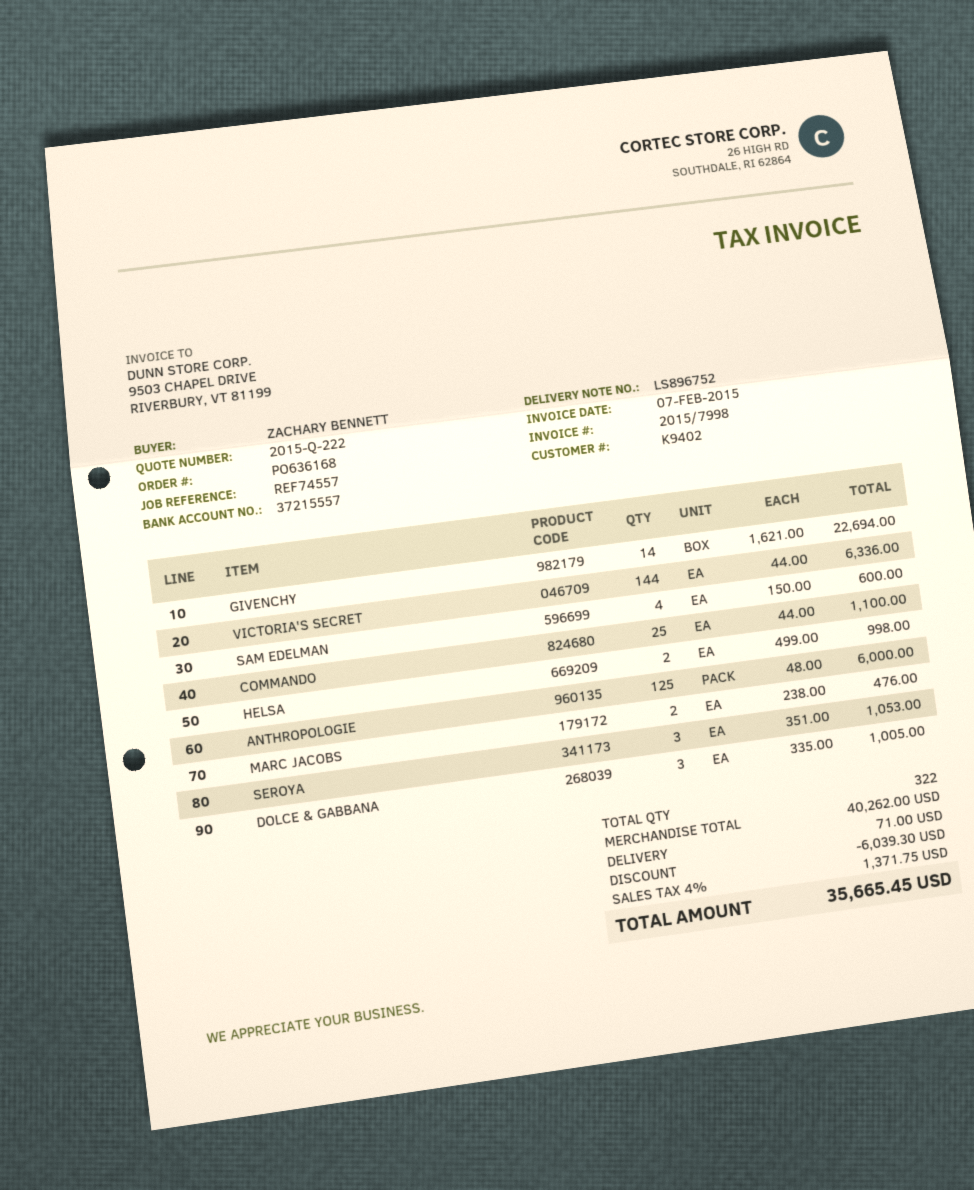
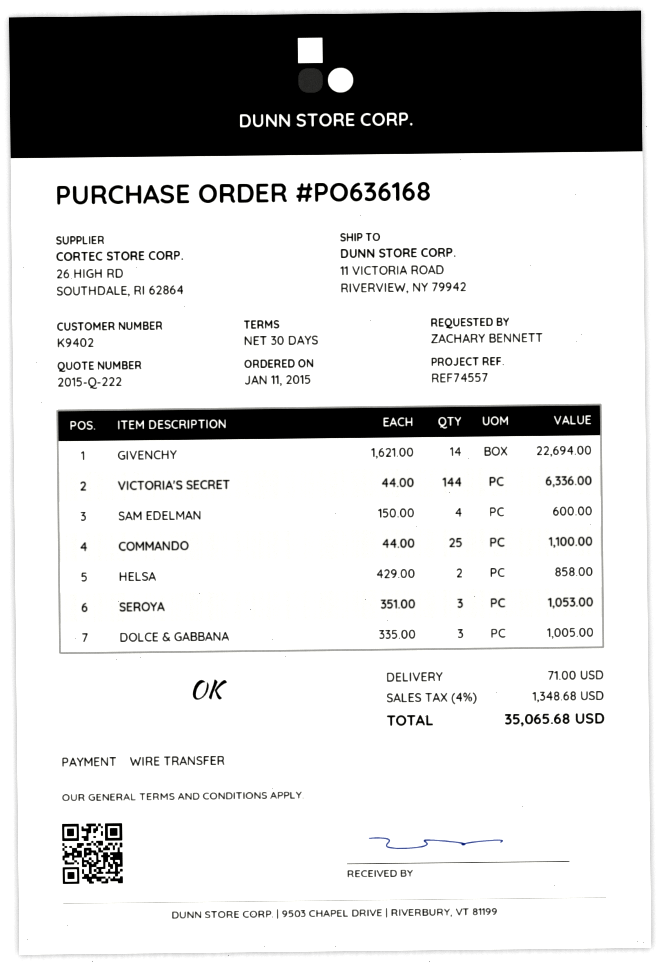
HELSA: 2 x 499.00 = 998.00 -> 2 x 429.00 = 858.00
ANTHROPOLOGIE: 125 x 48.00 = 6000.00 -> none
MARC JACOBS: 2 x 238.00 = 476.00 -> none
discount: 6039.30 -> none
tax: 4% = 1371.75 -> 4% = 1348.68
total: 35665.45 -> 35065.68

